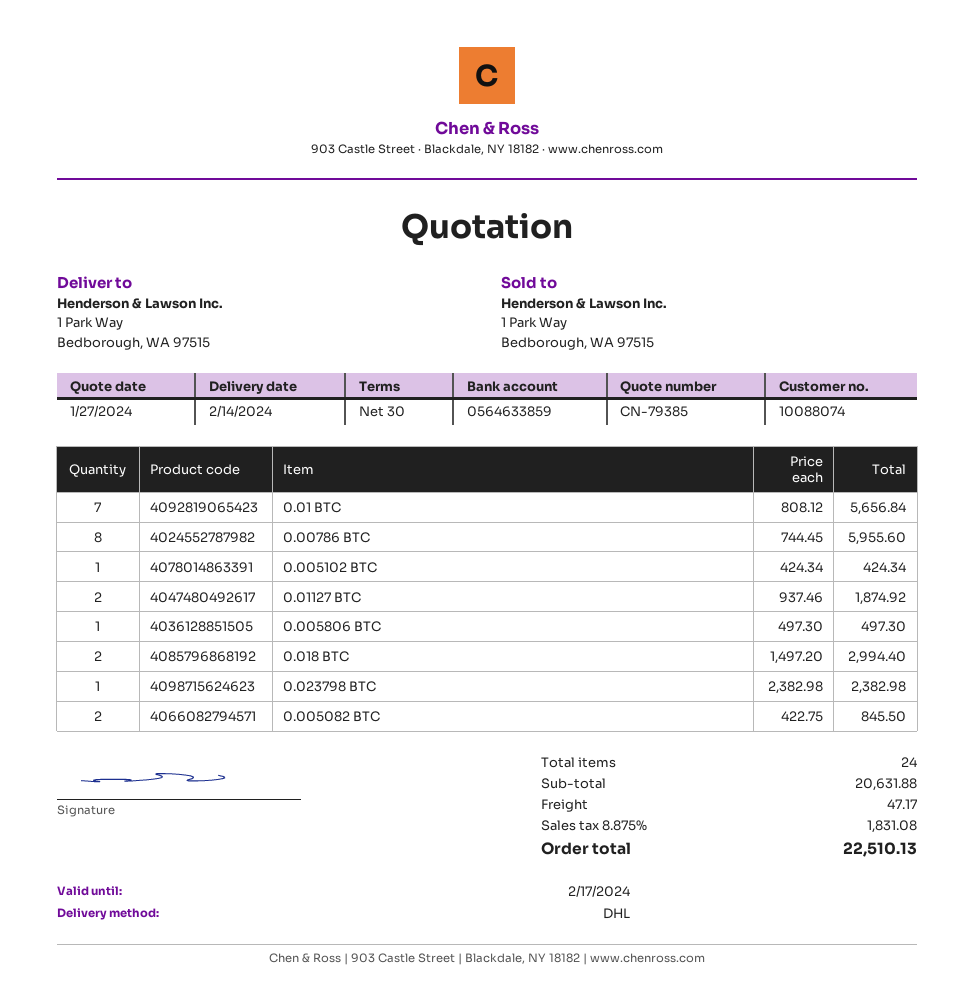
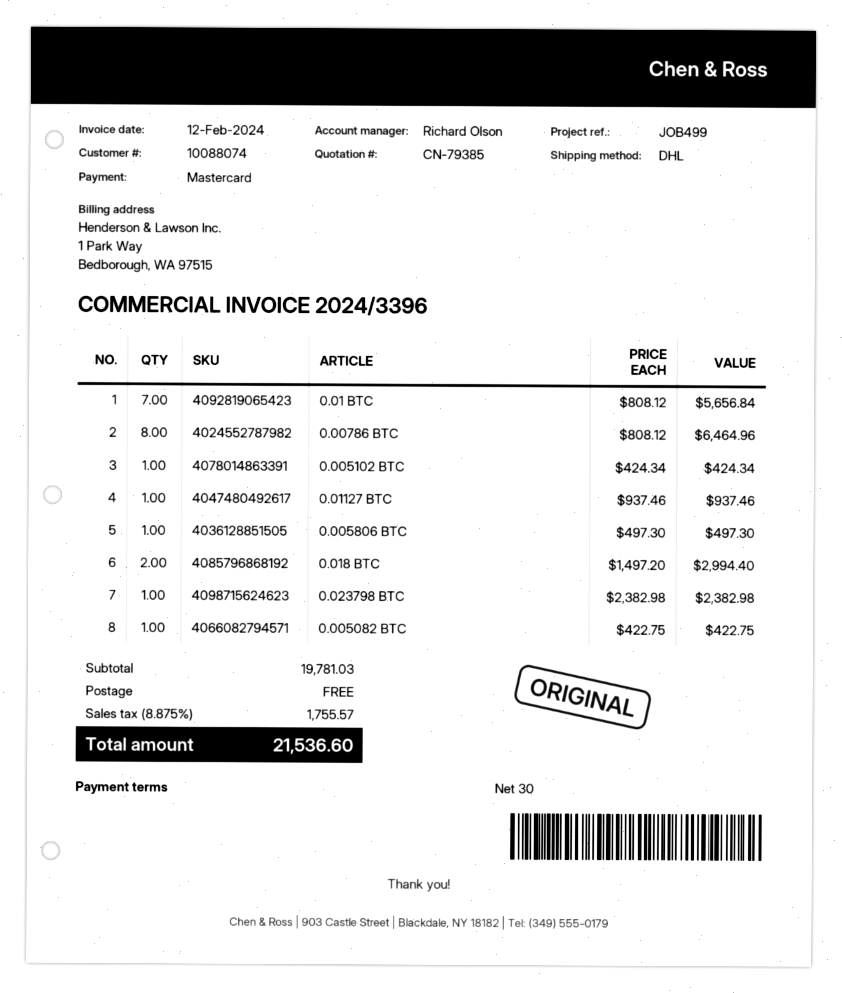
0.00786 BTC: 8 x 744.45 = 5955.60 -> 8 x 808.12 = 6464.96
0.01127 BTC: 2 x 937.46 = 1874.92 -> 1 x 937.46 = 937.46
0.005082 BTC: 2 x 422.75 = 845.50 -> 1 x 422.75 = 422.75
subtotal: 20631.88 -> 19781.03
shipping: 47.17 -> 0.00
tax: 8.875% = 1831.08 -> 8.875% = 1755.57
total: 22510.13 -> 21536.60

